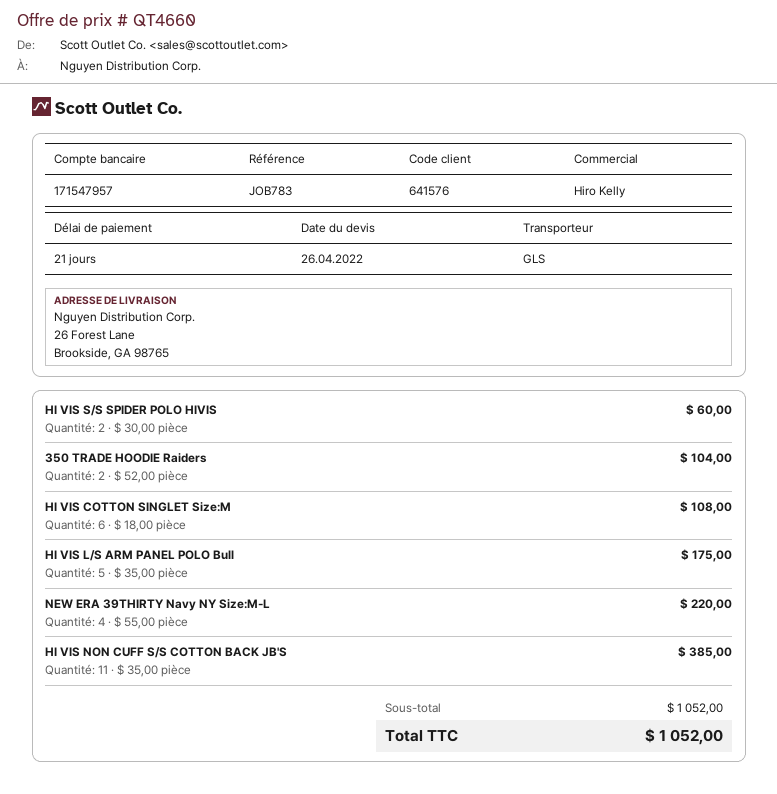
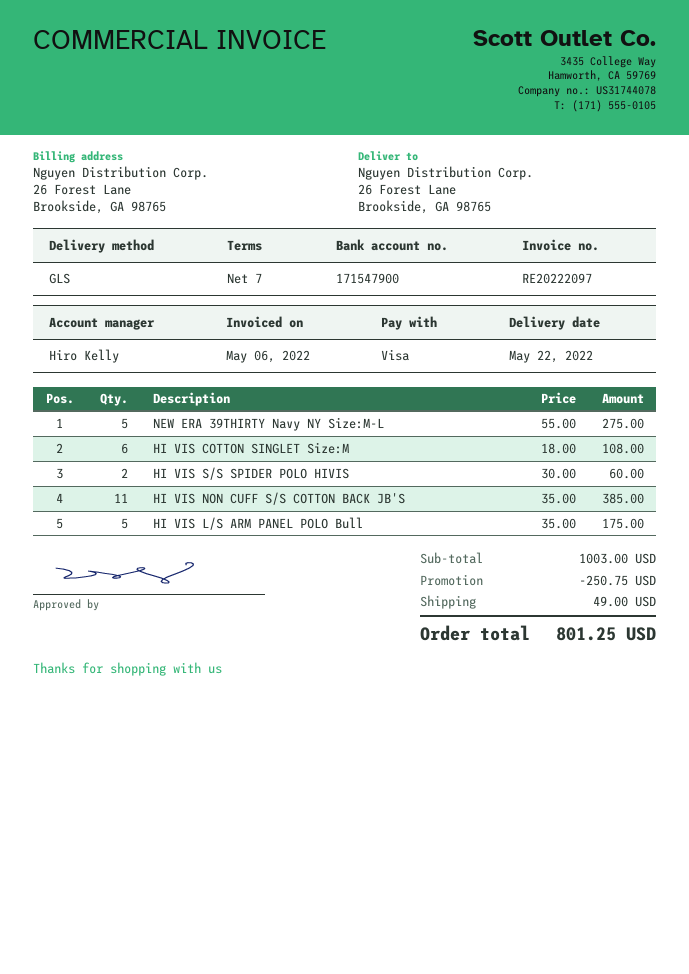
payment terms: 21 days -> 7 days
bank account: 171547957 -> 171547900
350 TRADE HOODIE Raiders: 2 x 52.00 = 104.00 -> none
NEW ERA 39THIRTY Navy NY Size:M-L: 4 x 55.00 = 220.00 -> 5 x 55.00 = 275.00
subtotal: 1052.00 -> 1003.00
discount: none -> 250.75
shipping: none -> 49.00
total: 1052.00 -> 801.25

